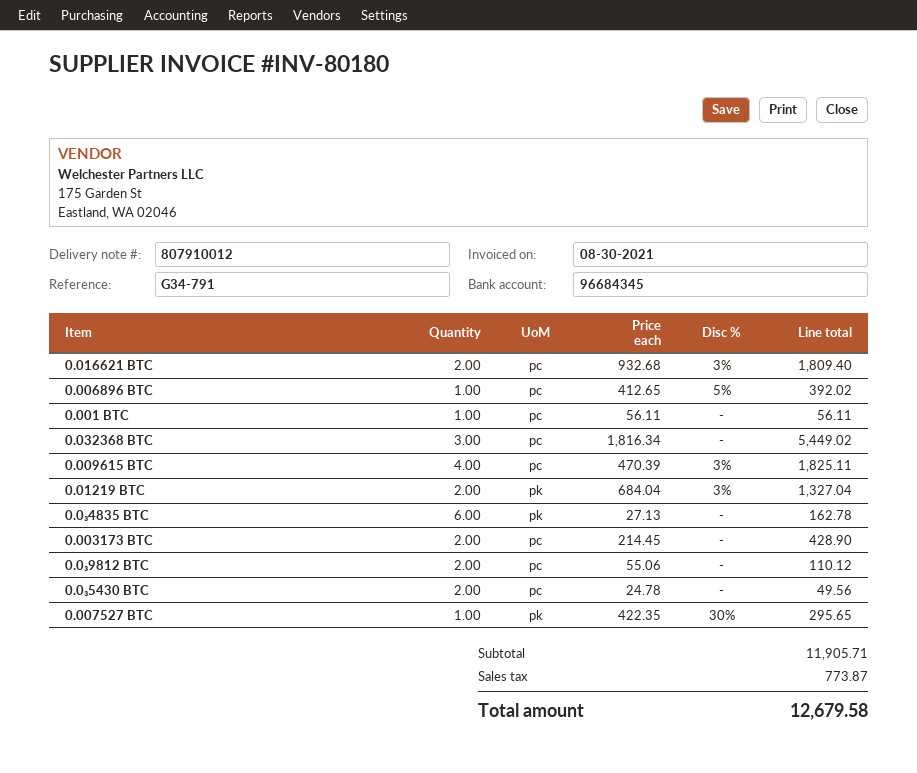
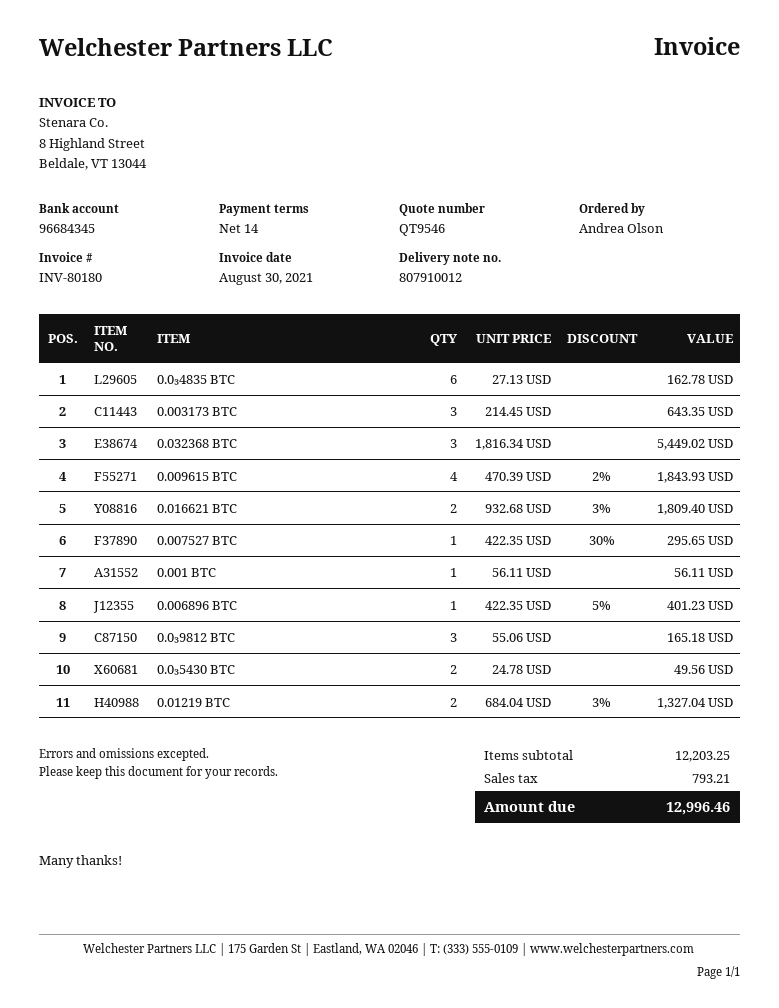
0.006896 BTC: 1 x 412.65 - 5% = 392.02 -> 1 x 422.35 - 5% = 401.23
0.009615 BTC: 4 x 470.39 - 3% = 1825.11 -> 4 x 470.39 - 2% = 1843.93
0.003173 BTC: 2 x 214.45 = 428.90 -> 3 x 214.45 = 643.35
0.0₃9812 BTC: 2 x 55.06 = 110.12 -> 3 x 55.06 = 165.18
subtotal: 11905.71 -> 12203.25
tax: 773.87 -> 793.21
total: 12679.58 -> 12996.46

